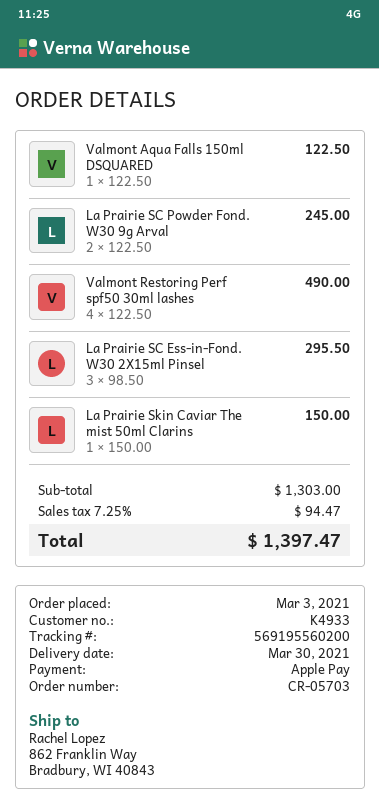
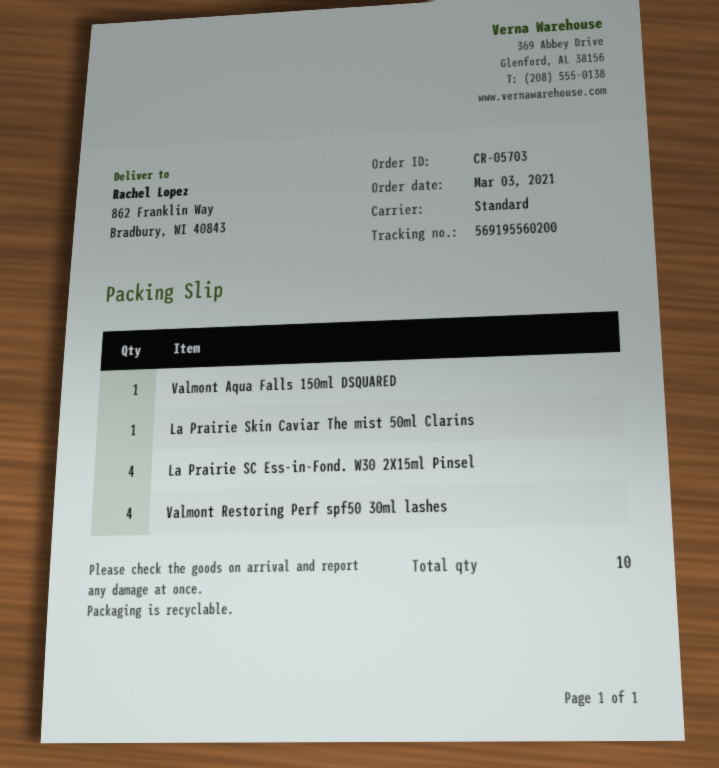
La Prairie SC Powder Fond. W30 9g Arval: 2 -> none
La Prairie SC Ess-in-Fond. W30 2X15ml Pinsel: 3 -> 4

